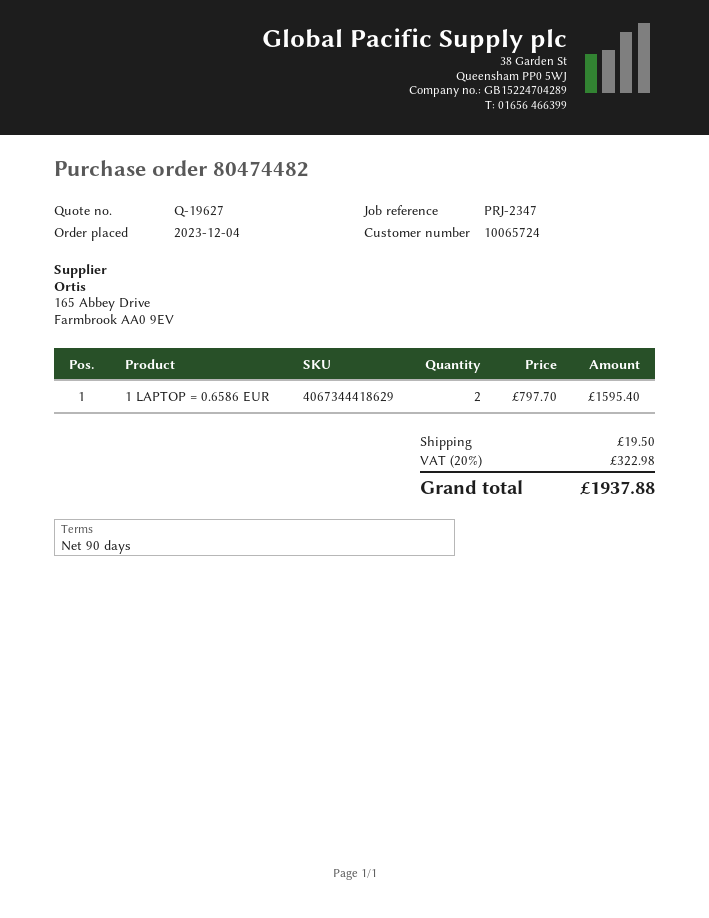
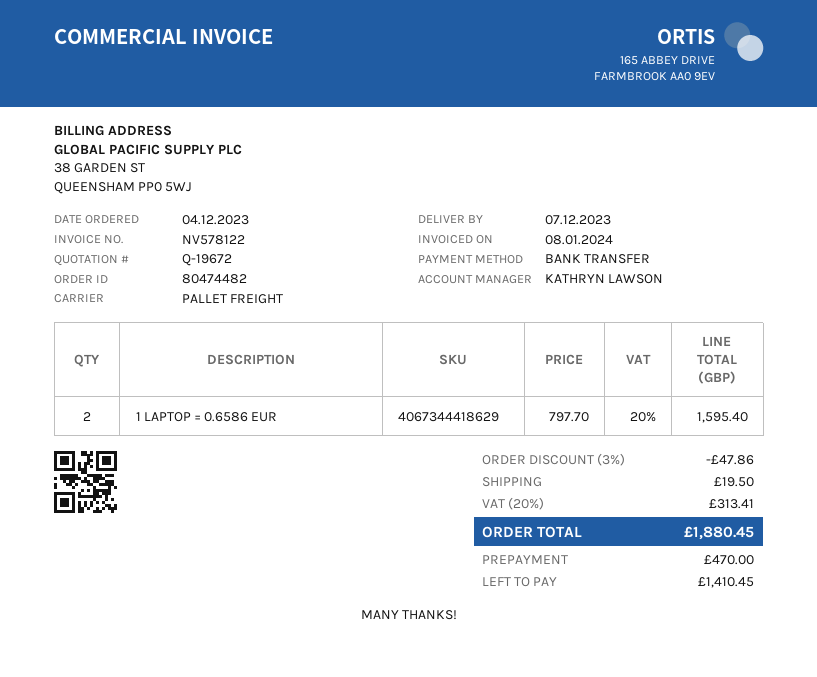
quote number: Q-19627 -> Q-19672
discount: none -> 3% = 47.86
tax: 20% = 322.98 -> 20% = 313.41
total: 1937.88 -> 1880.45

